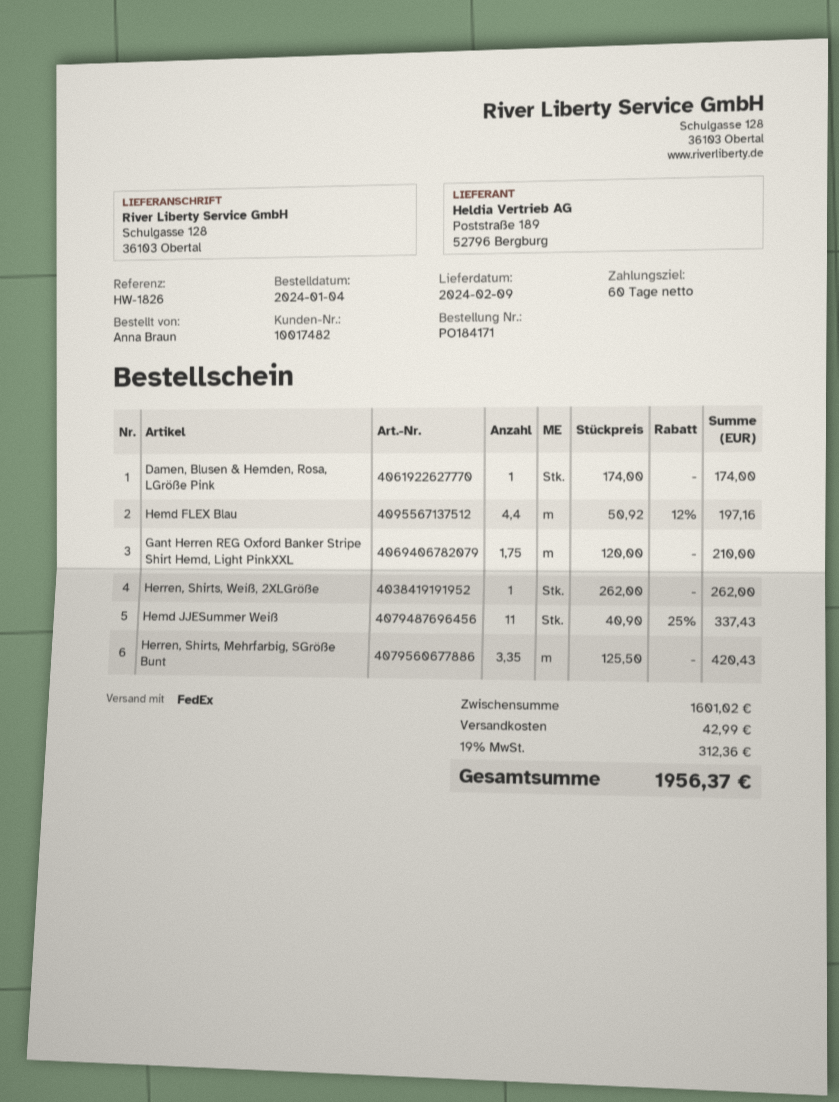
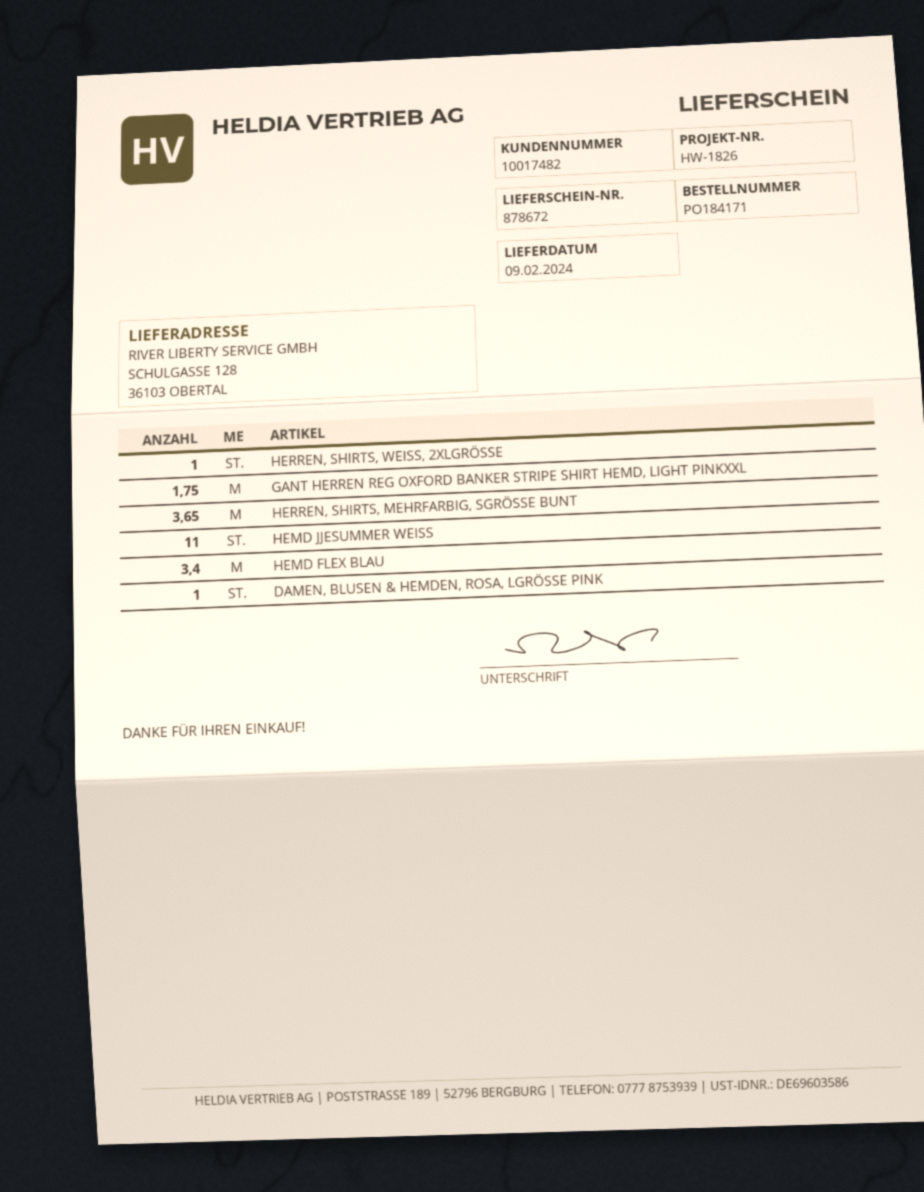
Hemd FLEX Blau: 4.4 -> 3.4
Herren, Shirts, Mehrfarbig, SGröße Bunt: 3.35 -> 3.65

